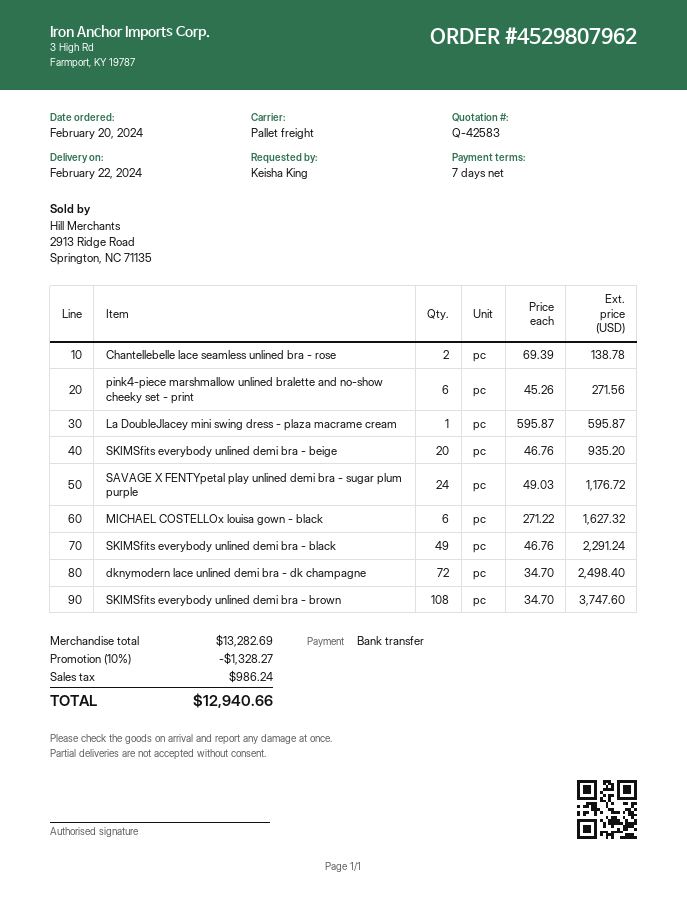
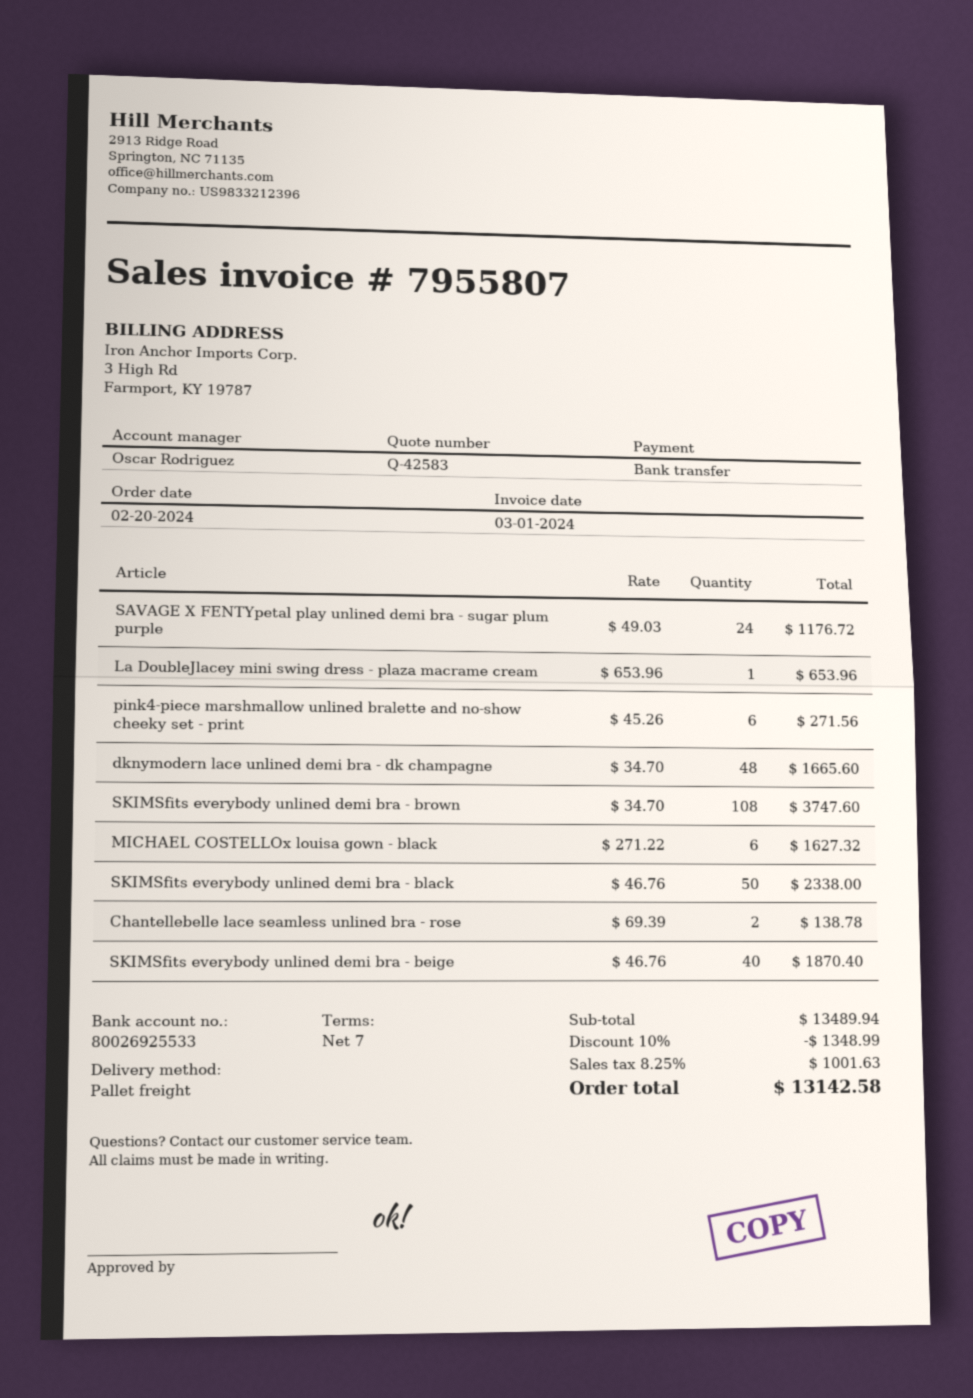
La DoubleJlacey mini swing dress - plaza macrame cream: 1 x 595.87 = 595.87 -> 1 x 653.96 = 653.96
SKIMSfits everybody unlined demi bra - beige: 20 x 46.76 = 935.20 -> 40 x 46.76 = 1870.40
SKIMSfits everybody unlined demi bra - black: 49 x 46.76 = 2291.24 -> 50 x 46.76 = 2338.00
dknymodern lace unlined demi bra - dk champagne: 72 x 34.70 = 2498.40 -> 48 x 34.70 = 1665.60
subtotal: 13282.69 -> 13489.94
discount: 10% = 1328.27 -> 10% = 1348.99
tax: 986.24 -> 1001.63
total: 12940.66 -> 13142.58

